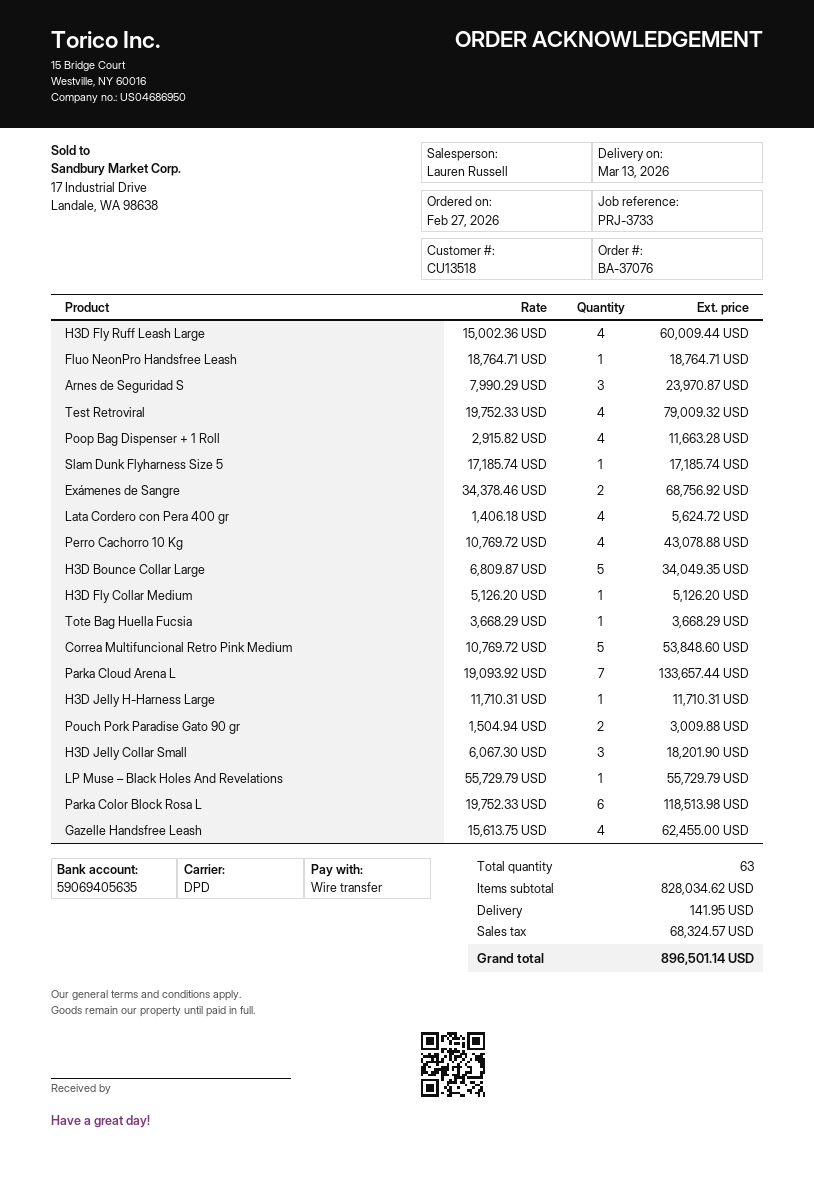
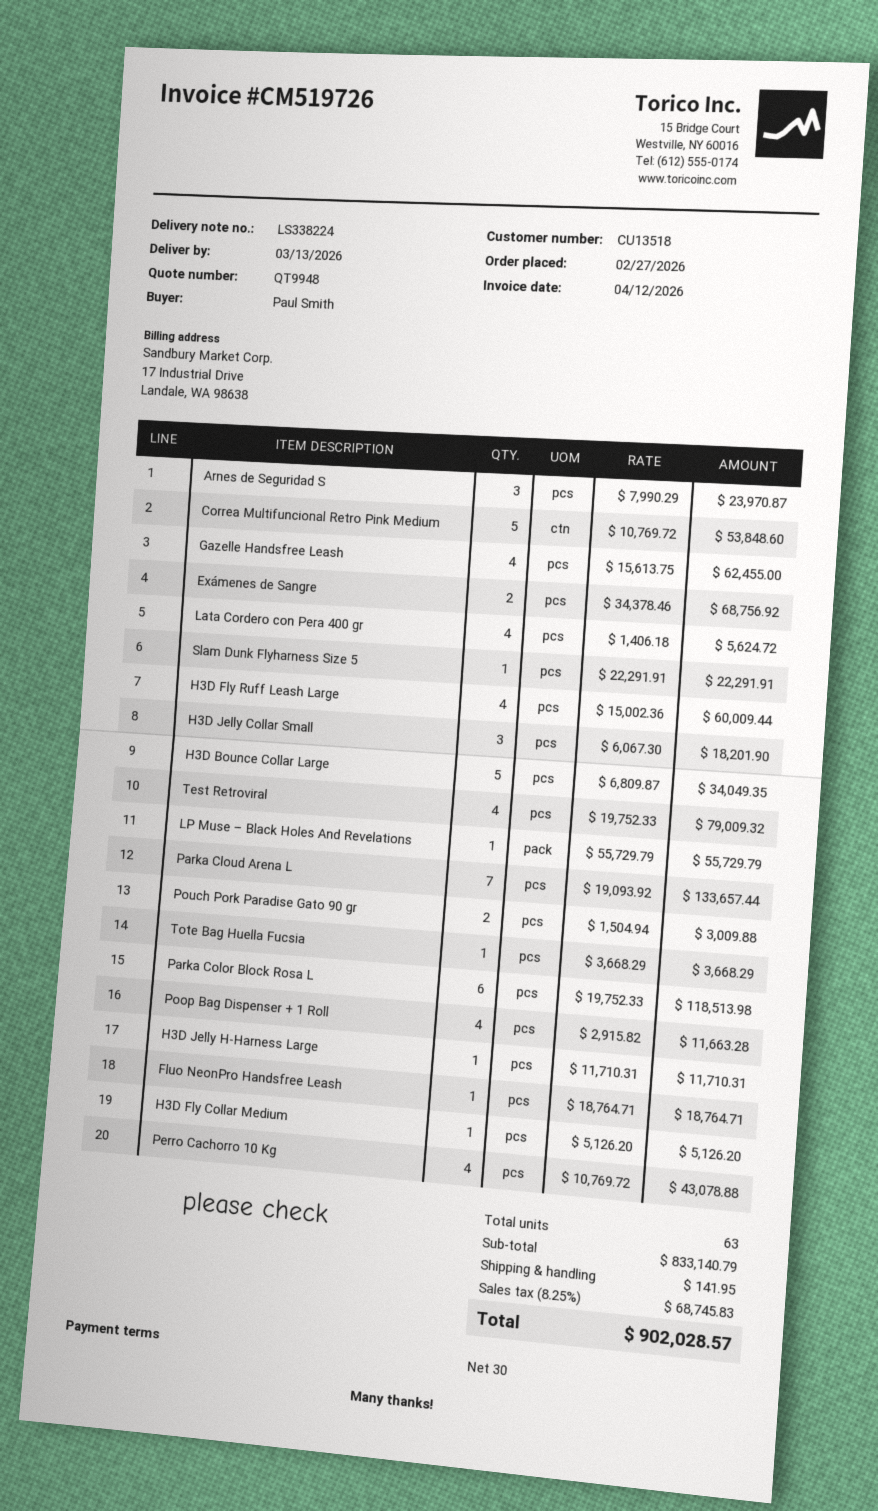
Slam Dunk Flyharness Size 5: 1 x 17185.74 = 17185.74 -> 1 x 22291.91 = 22291.91
subtotal: 828034.62 -> 833140.79
tax: 68324.57 -> 68745.83
total: 896501.14 -> 902028.57

